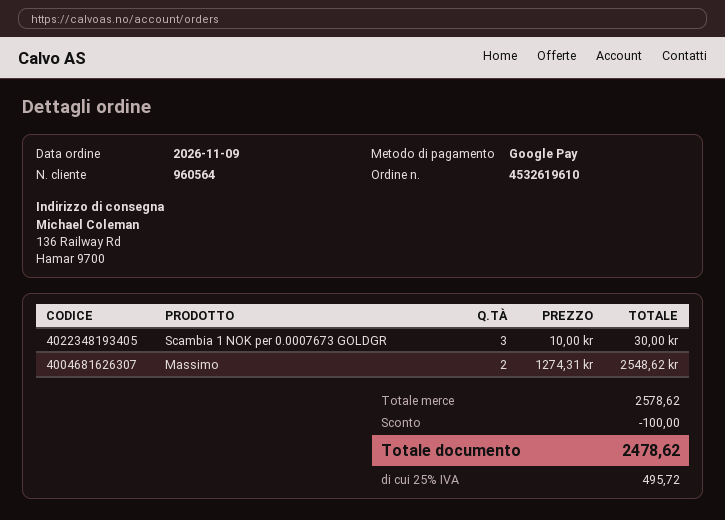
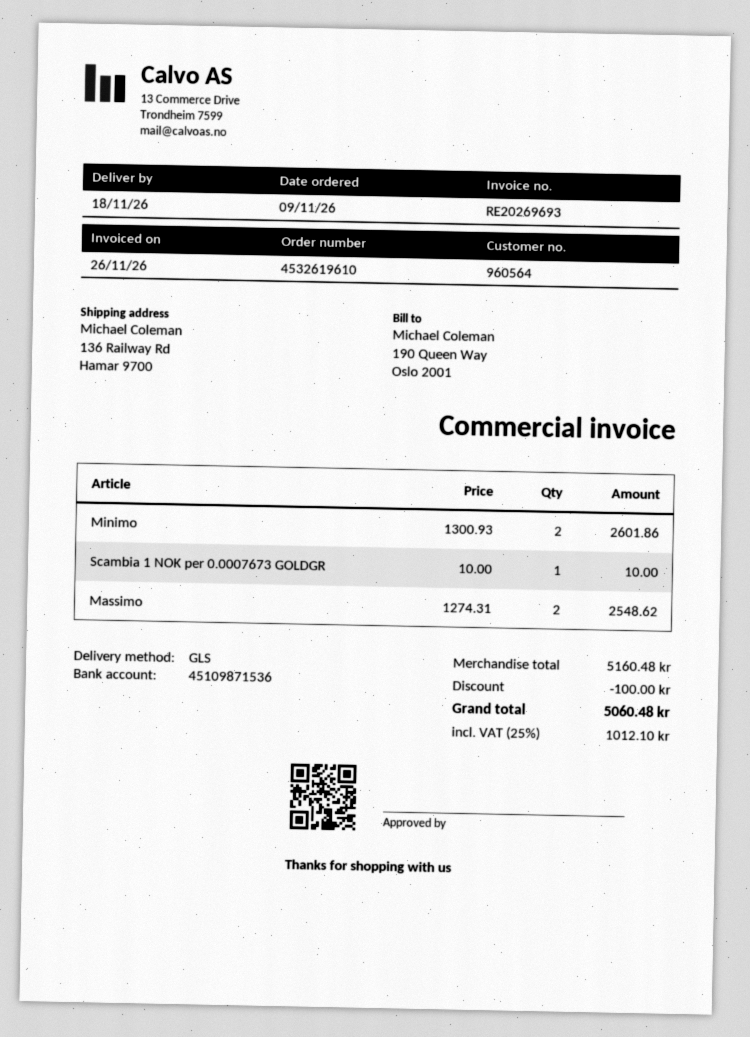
Scambia 1 NOK per 0.0007673 GOLDGR: 3 x 10.00 = 30.00 -> 1 x 10.00 = 10.00
Minimo: none -> 2 x 1300.93 = 2601.86
subtotal: 2578.62 -> 5160.48
tax: 25% = 495.72 -> 25% = 1012.10
total: 2478.62 -> 5060.48

